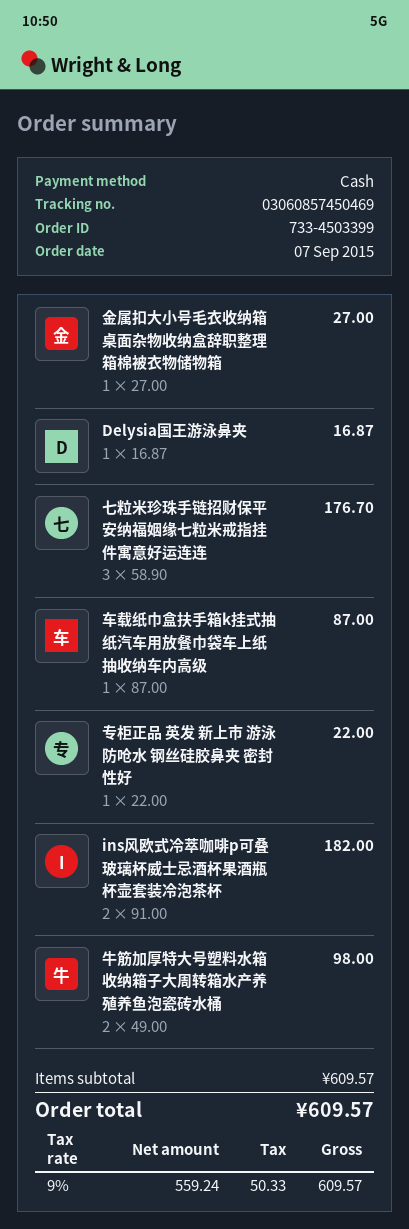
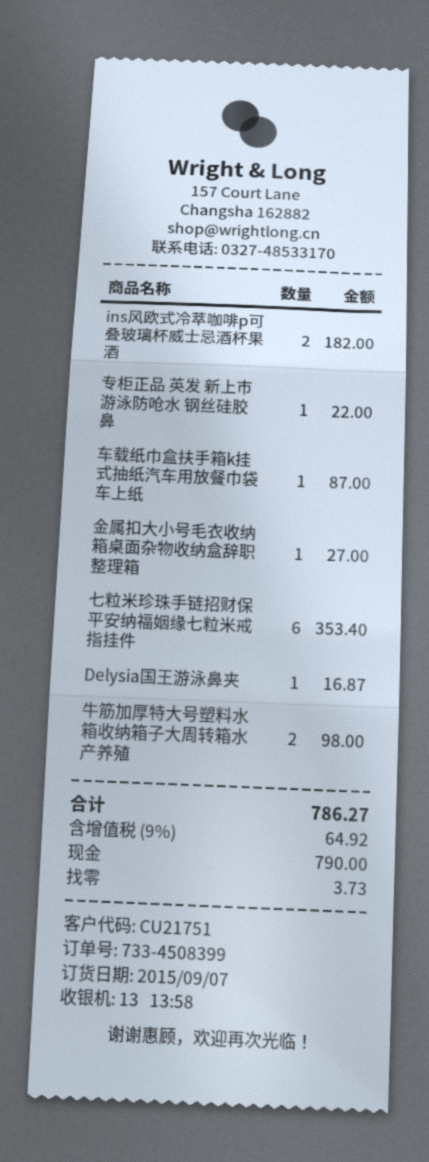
order number: 733-4503399 -> 733-4508399
七粒米珍珠手链招财保平安纳福姻缘七粒米戒指挂件寓意好运连连: 3 for 176.70 -> 6 for 353.40
tax: 9% = 50.33 -> 9% = 64.92
total: 609.57 -> 786.27

